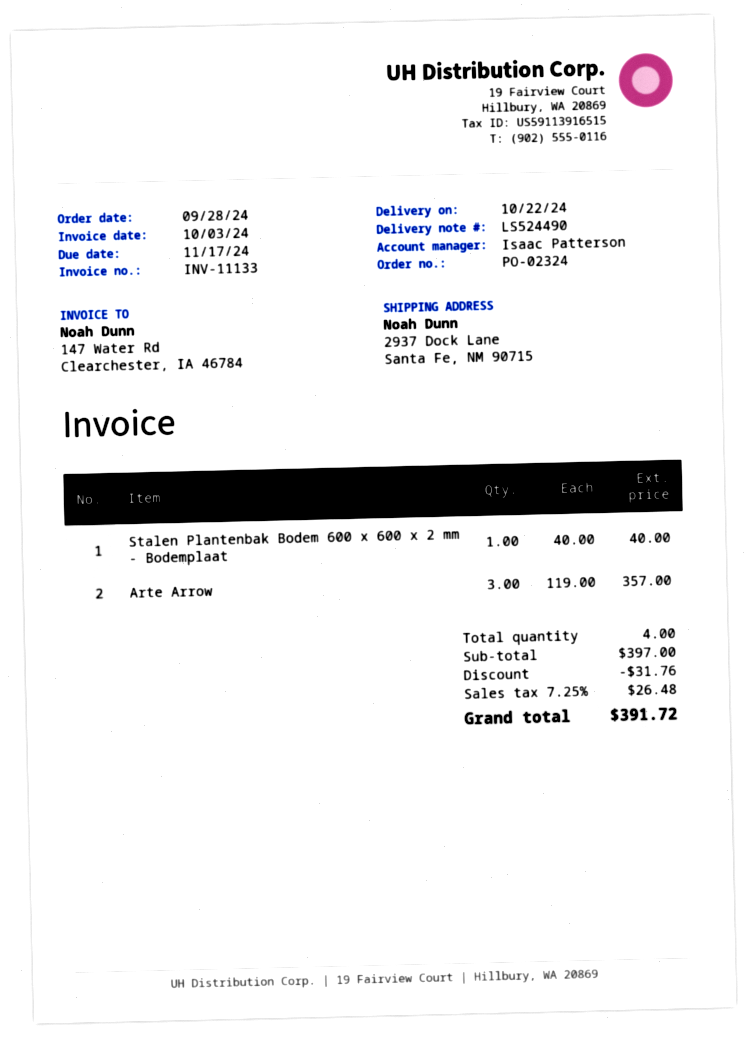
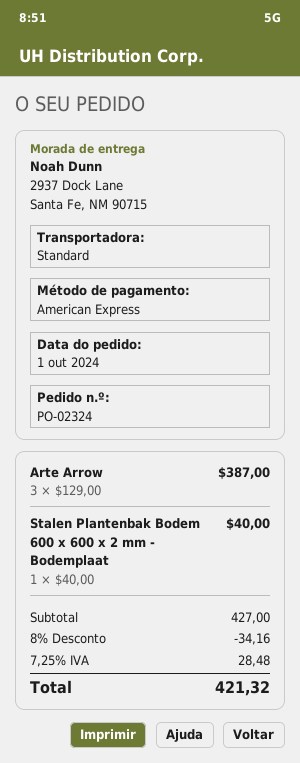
order date: 2024-09-28 -> 2024-10-01
Arte Arrow: 3 x 119.00 = 357.00 -> 3 x 129.00 = 387.00
subtotal: 397.00 -> 427.00
discount: 31.76 -> 34.16
tax: 7.25% = 26.48 -> 7.25% = 28.48
total: 391.72 -> 421.32

